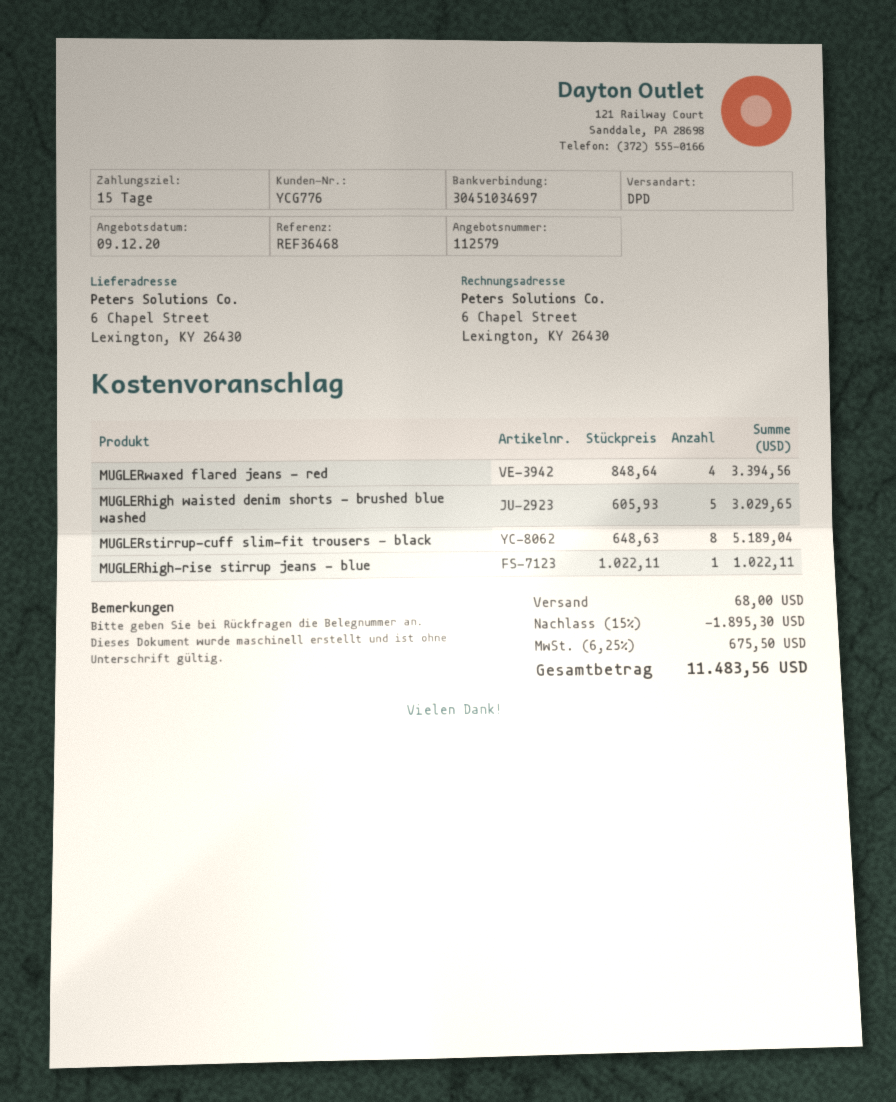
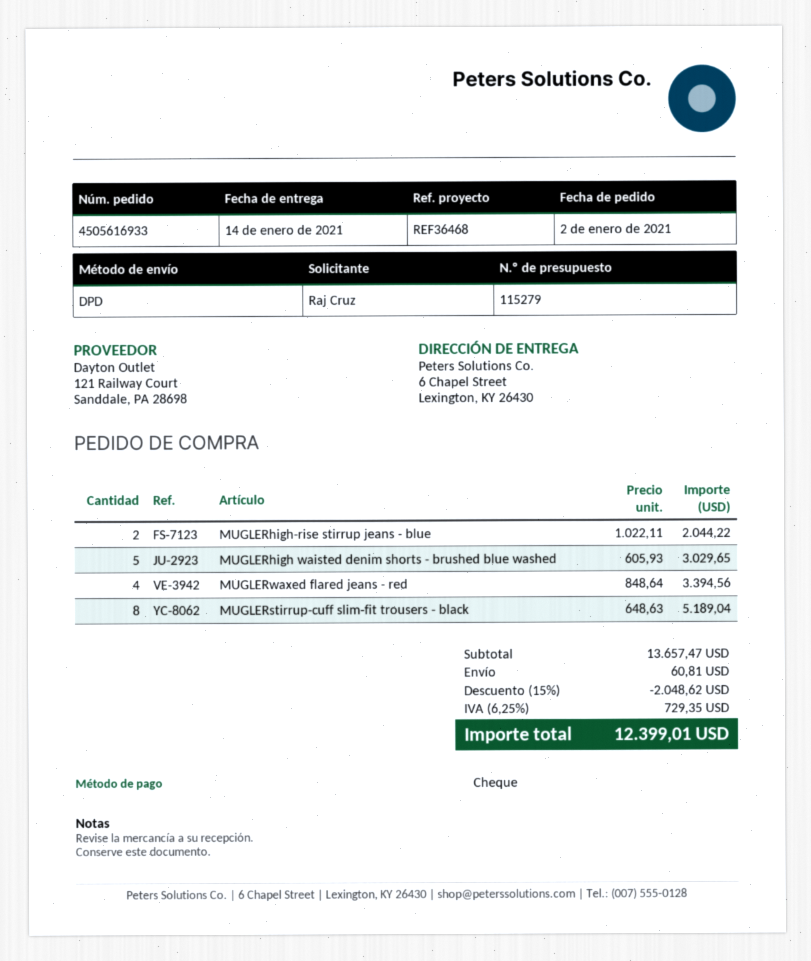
quote number: 112579 -> 115279
MUGLERhigh-rise stirrup jeans - blue: 1 x 1022.11 = 1022.11 -> 2 x 1022.11 = 2044.22
discount: 15% = 1895.30 -> 15% = 2048.62
shipping: 68.00 -> 60.81
tax: 6.25% = 675.50 -> 6.25% = 729.35
total: 11483.56 -> 12399.01

